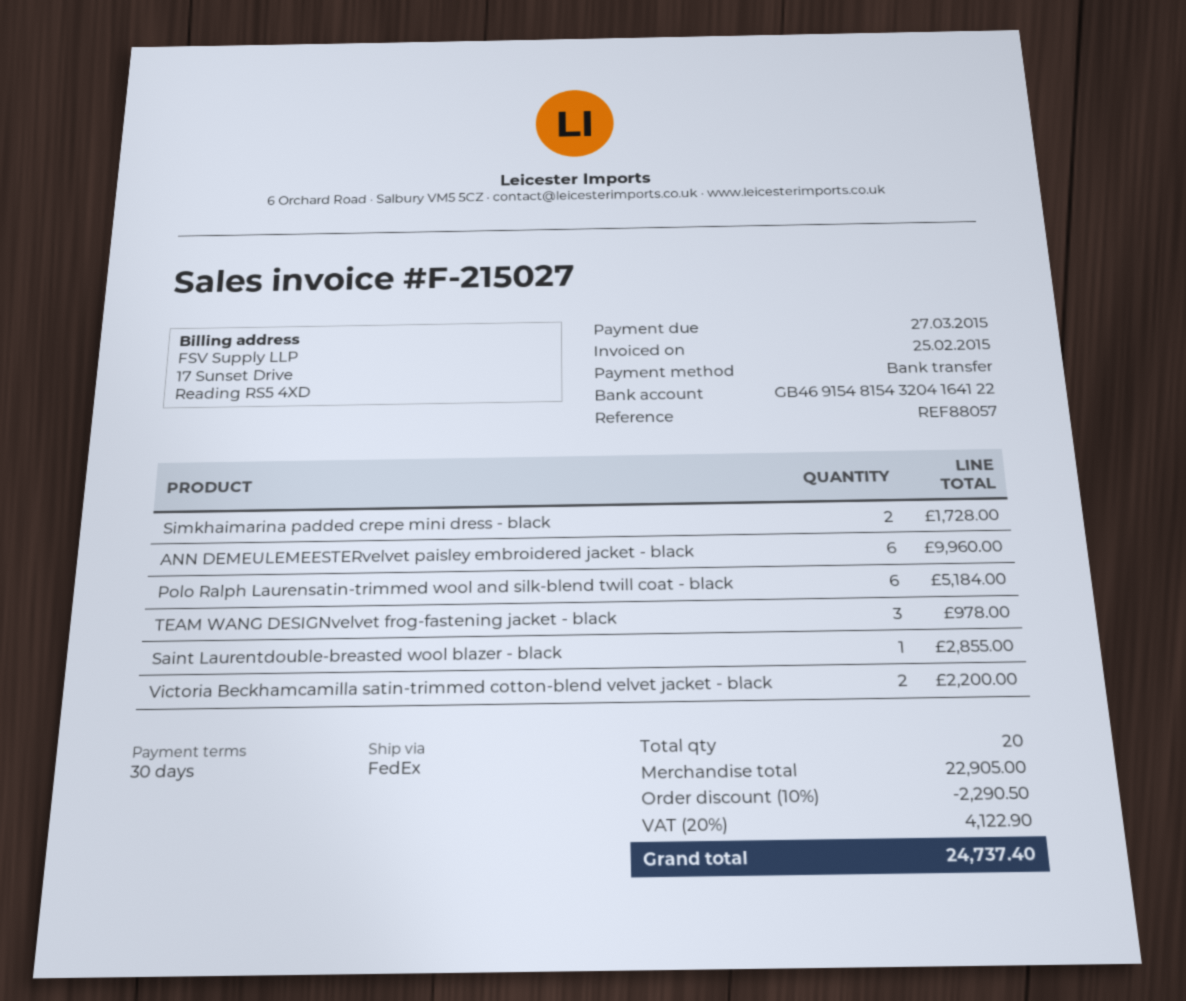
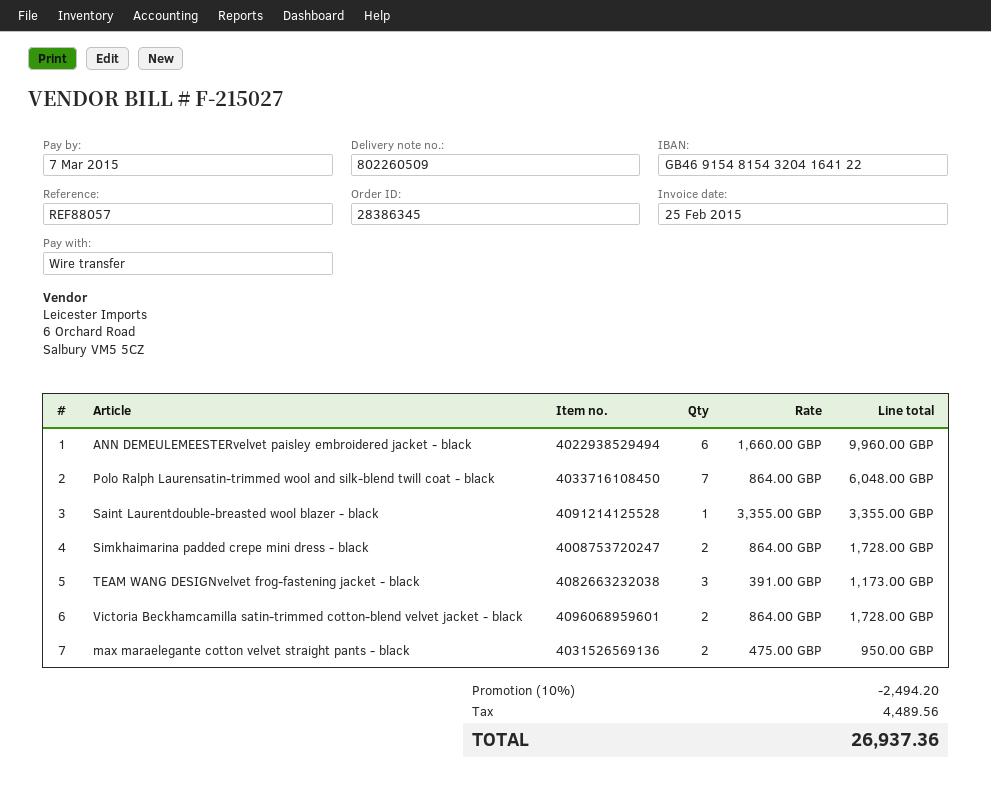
due date: 2015-03-27 -> 2015-03-07
Polo Ralph Laurensatin-trimmed wool and silk-blend twill coat - black: 6 for 5184.00 -> 7 for 6048.00
TEAM WANG DESIGNvelvet frog-fastening jacket - black: 3 for 978.00 -> 3 for 1173.00
Saint Laurentdouble-breasted wool blazer - black: 1 for 2855.00 -> 1 for 3355.00
Victoria Beckhamcamilla satin-trimmed cotton-blend velvet jacket - black: 2 for 2200.00 -> 2 for 1728.00
max maraelegante cotton velvet straight pants - black: none -> 2 for 950.00
discount: 10% = 2290.50 -> 10% = 2494.20
tax: 4122.90 -> 4489.56
total: 24737.40 -> 26937.36

